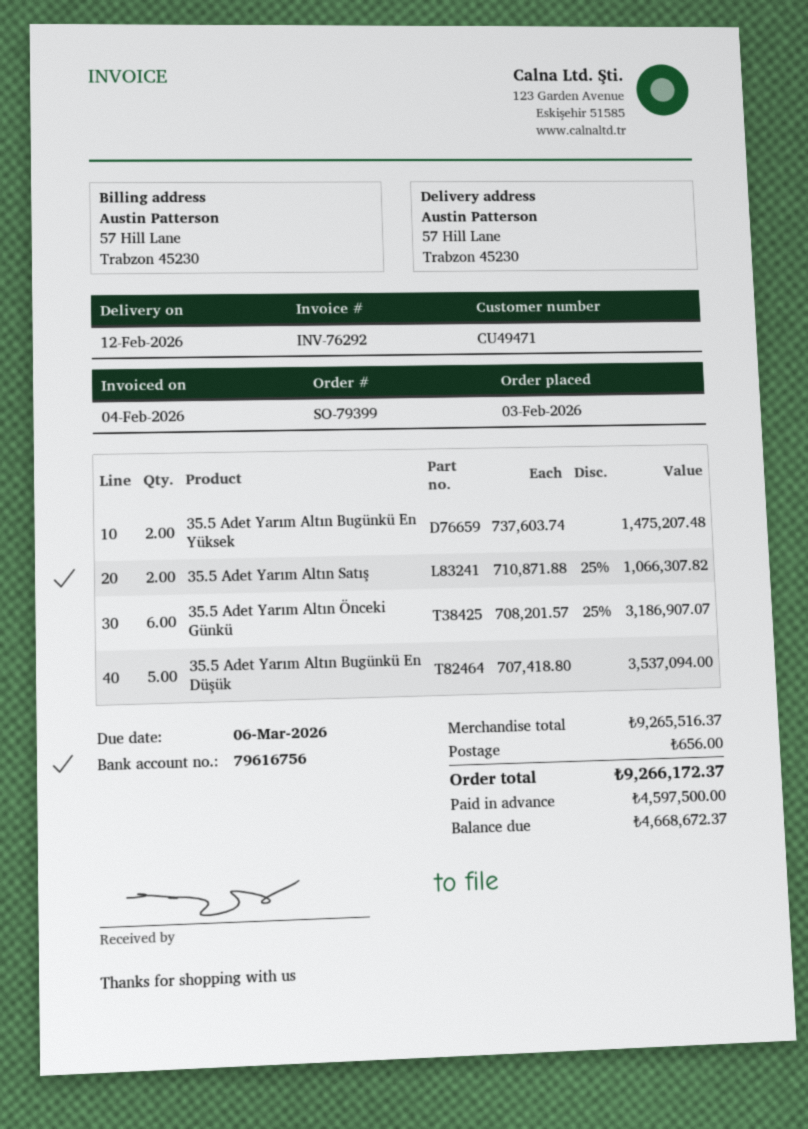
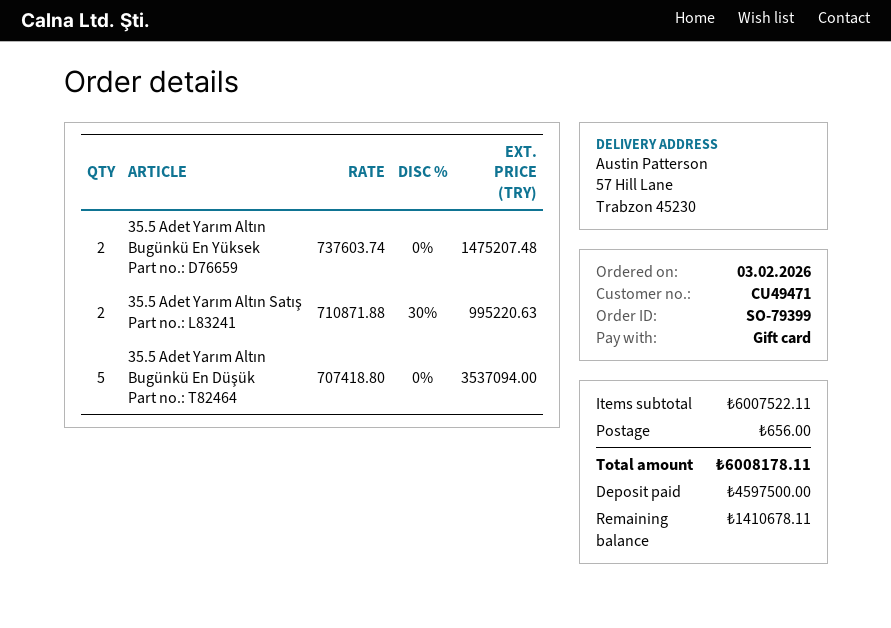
35.5 Adet Yarım Altın Satış: 2 x 710871.88 - 25% = 1066307.82 -> 2 x 710871.88 - 30% = 995220.63
35.5 Adet Yarım Altın Önceki Günkü: 6 x 708201.57 - 25% = 3186907.07 -> none
subtotal: 9265516.37 -> 6007522.11
total: 9266172.37 -> 6008178.11
balance: 4668672.37 -> 1410678.11

